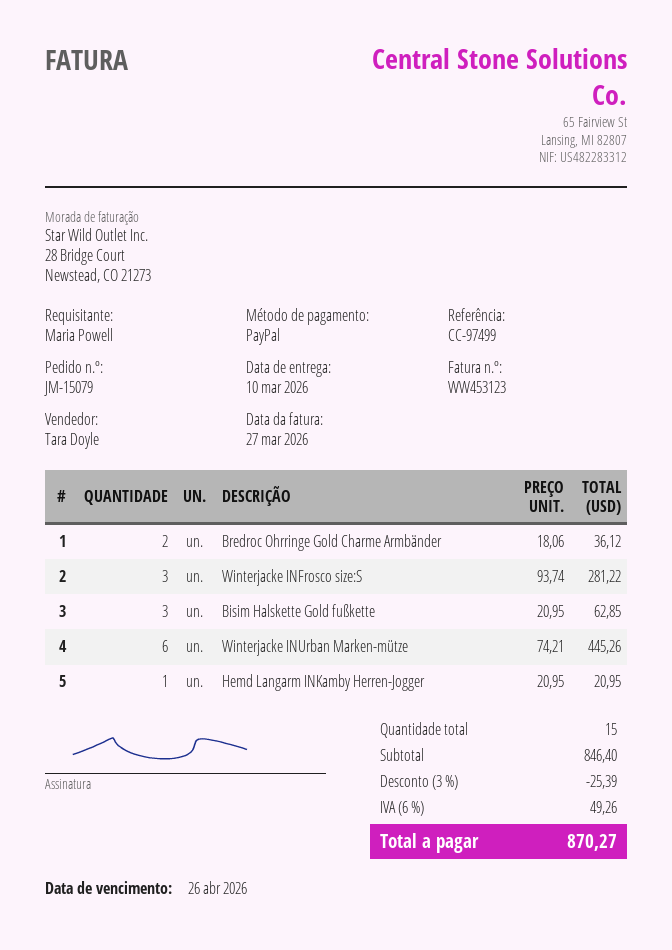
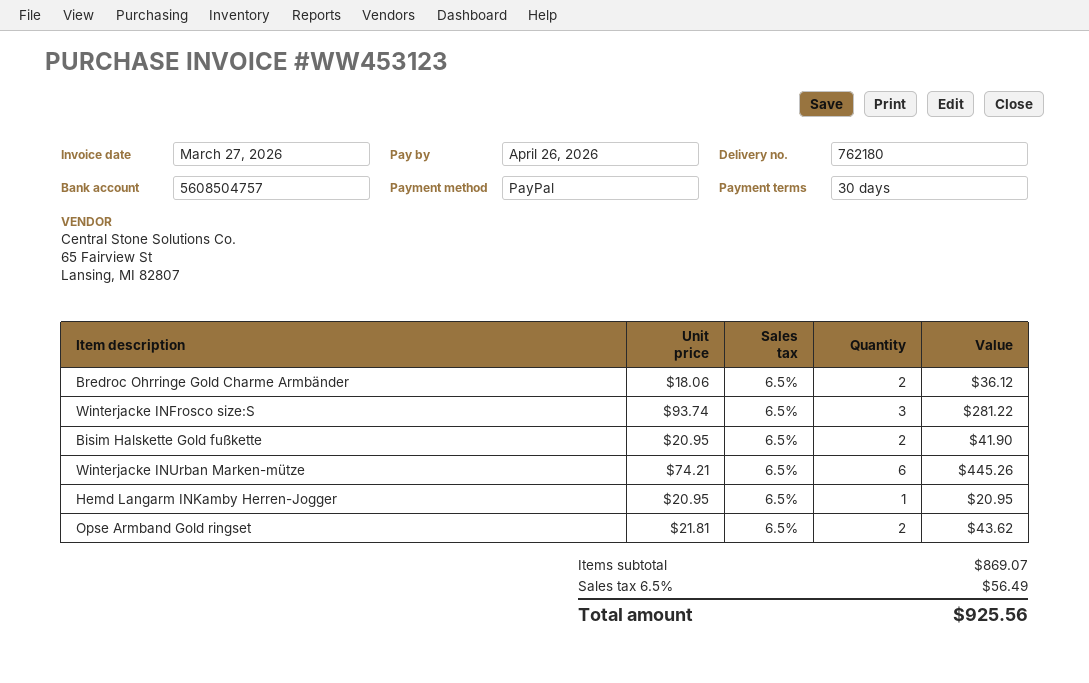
Bisim Halskette Gold fußkette: 3 x 20.95 = 62.85 -> 2 x 20.95 = 41.90
Opse Armband Gold ringset: none -> 2 x 21.81 = 43.62
subtotal: 846.40 -> 869.07
discount: 3% = 25.39 -> none
tax: 6% = 49.26 -> 6.5% = 56.49
total: 870.27 -> 925.56

